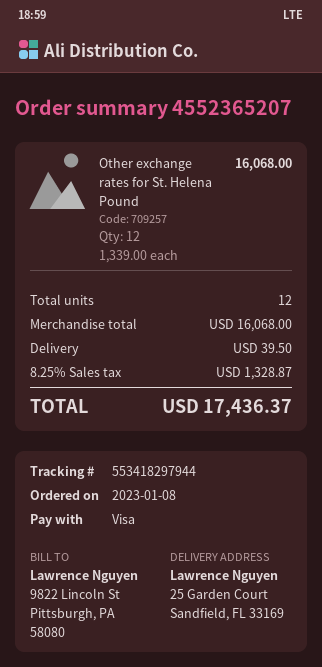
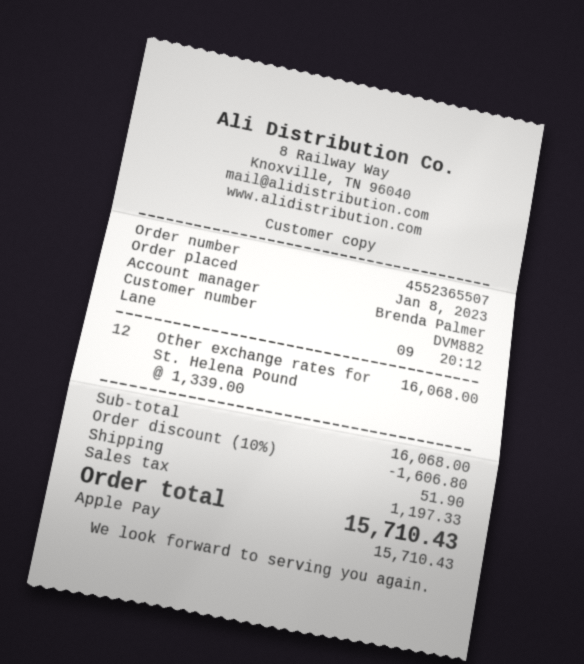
order number: 4552365207 -> 4552365507
payment method: Visa -> Apple Pay
discount: none -> 10% = 1606.80
shipping: 39.50 -> 51.90
tax: 1328.87 -> 1197.33
total: 17436.37 -> 15710.43

